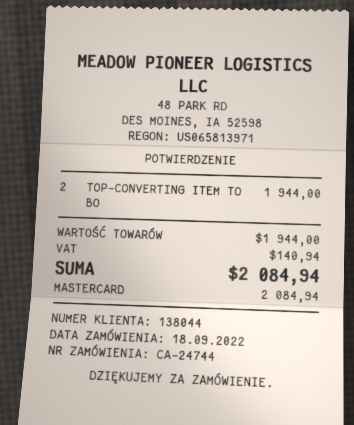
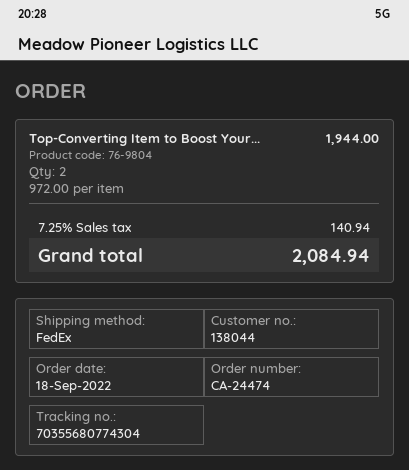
order number: CA-24744 -> CA-24474

